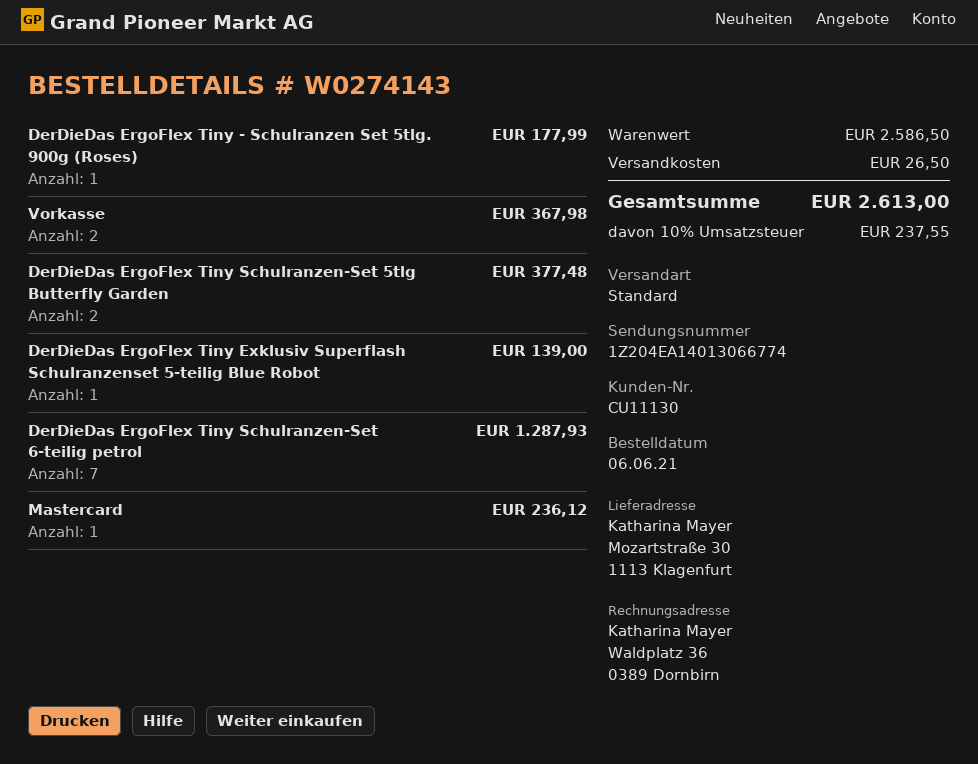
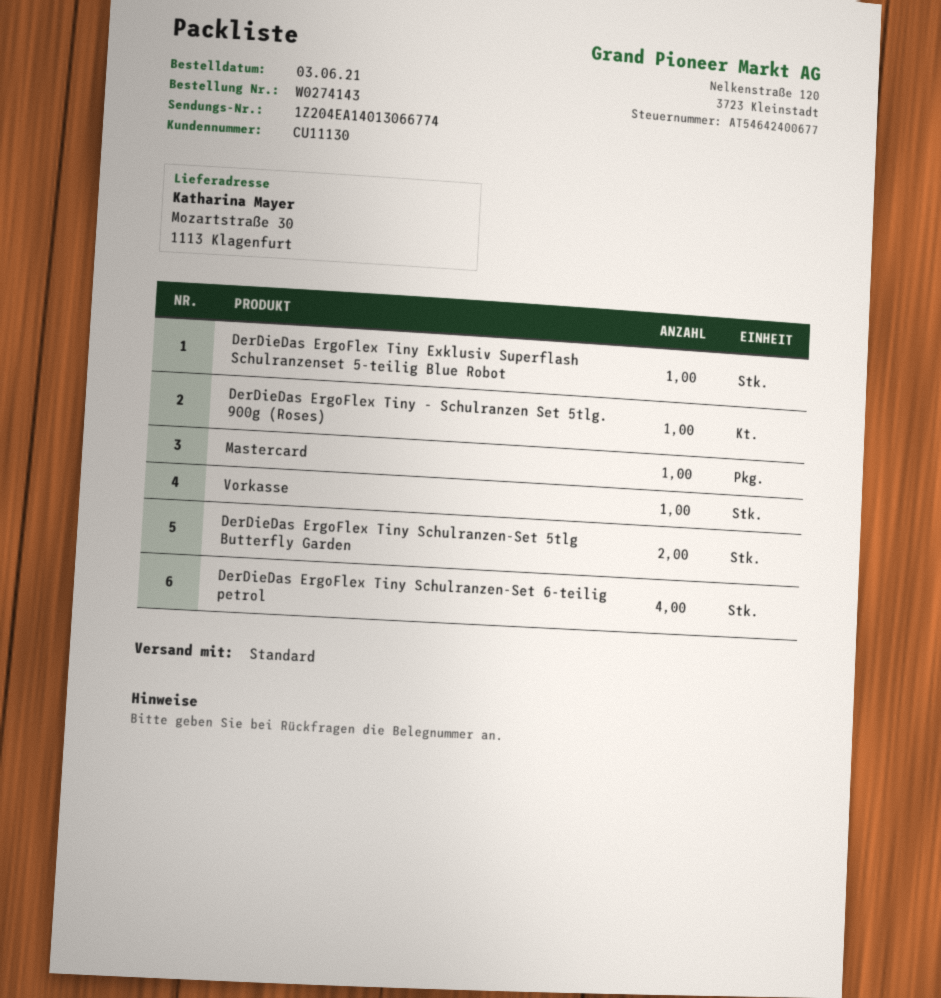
order date: 2021-06-06 -> 2021-06-03
Vorkasse: 2 -> 1
DerDieDas ErgoFlex Tiny Schulranzen-Set 6-teilig petrol: 7 -> 4

